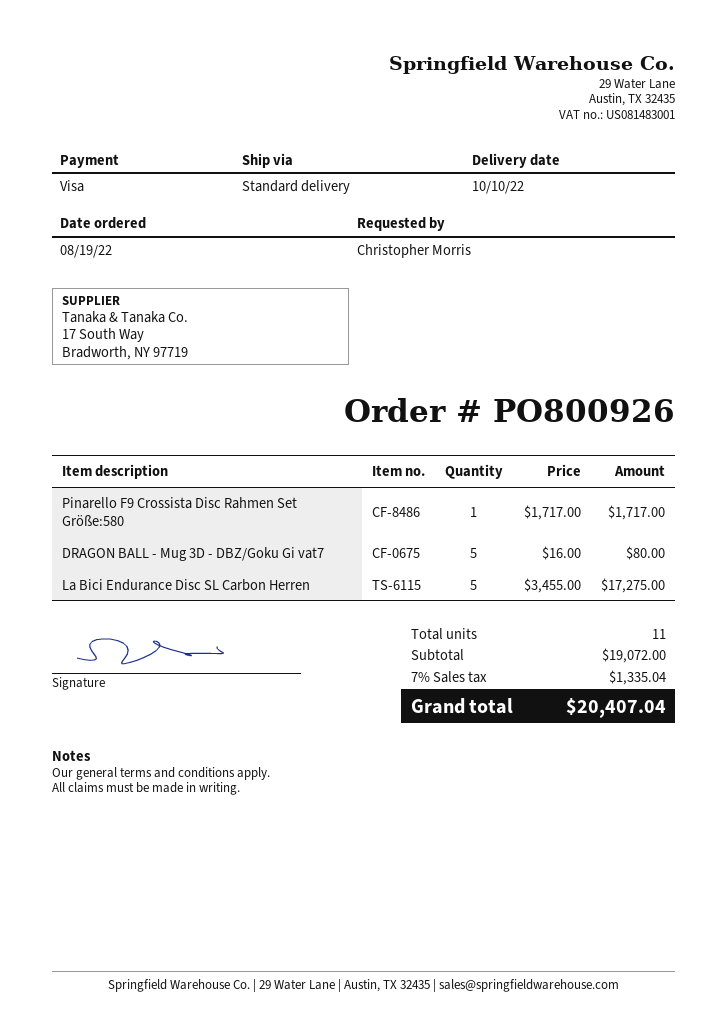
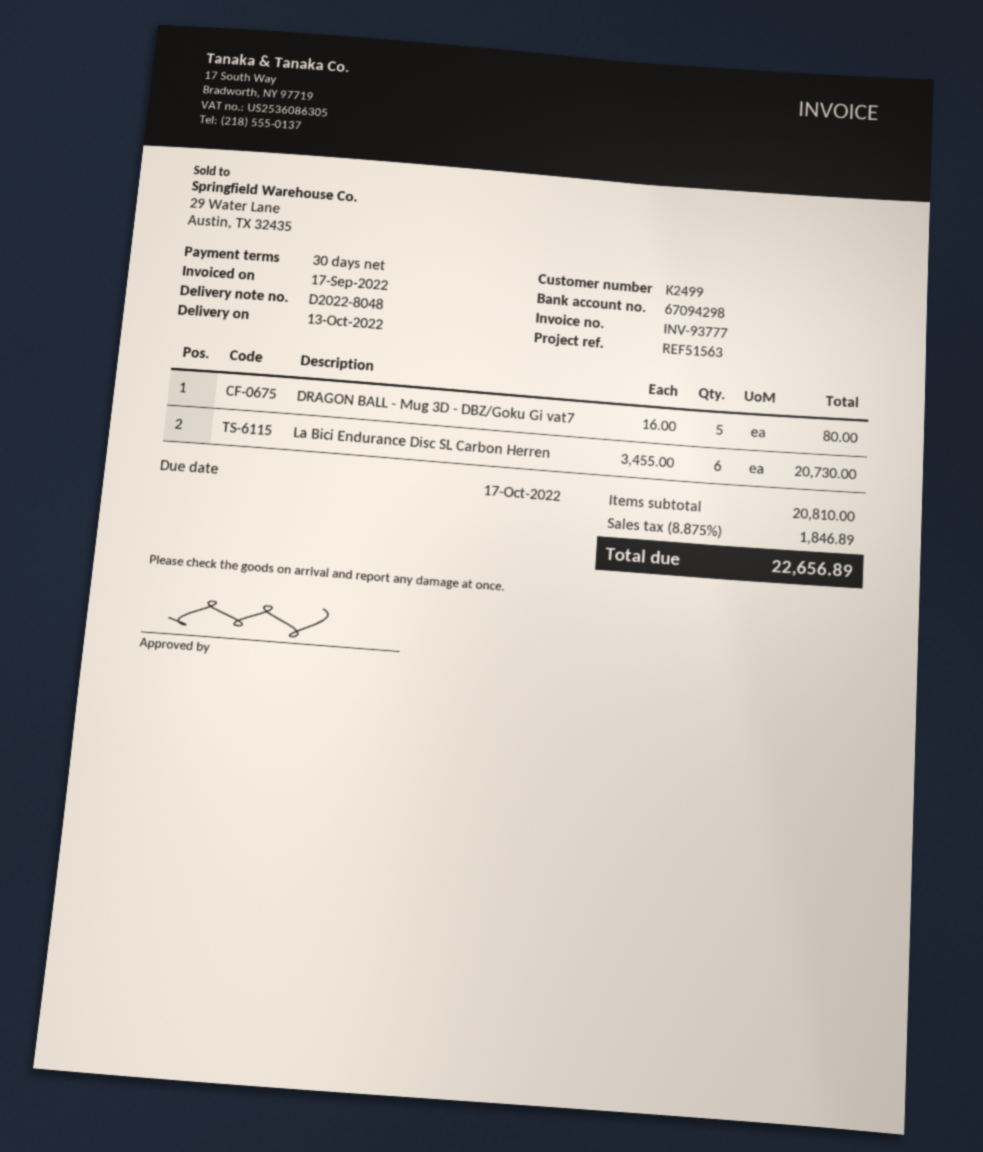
delivery date: 2022-10-10 -> 2022-10-13
Pinarello F9 Crossista Disc Rahmen Set Größe:580: 1 x 1717.00 = 1717.00 -> none
La Bici Endurance Disc SL Carbon Herren: 5 x 3455.00 = 17275.00 -> 6 x 3455.00 = 20730.00
subtotal: 19072.00 -> 20810.00
tax: 7% = 1335.04 -> 8.875% = 1846.89
total: 20407.04 -> 22656.89

